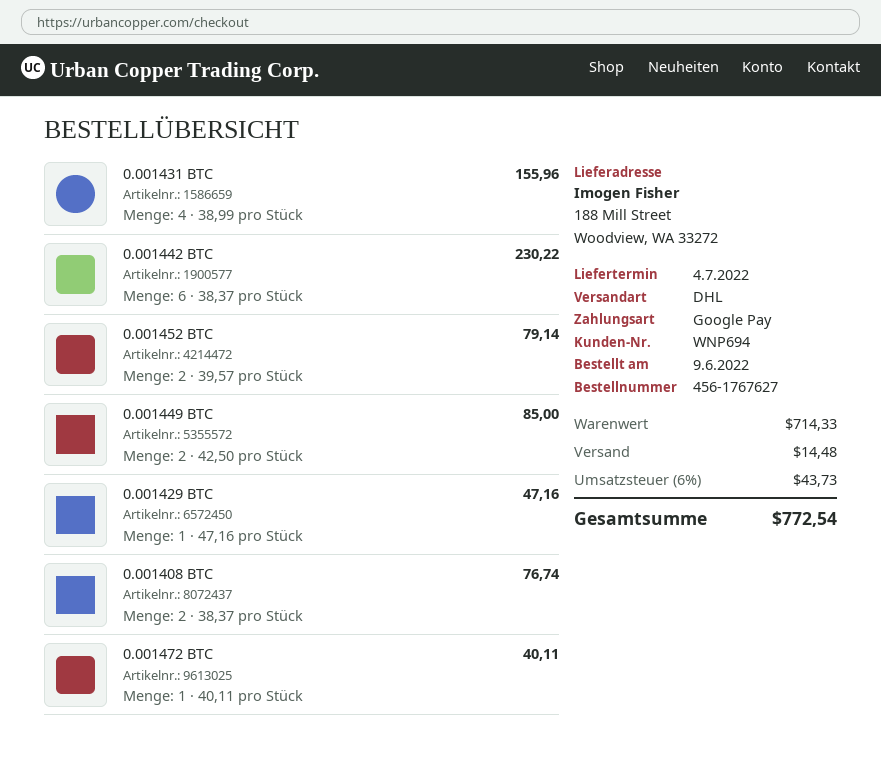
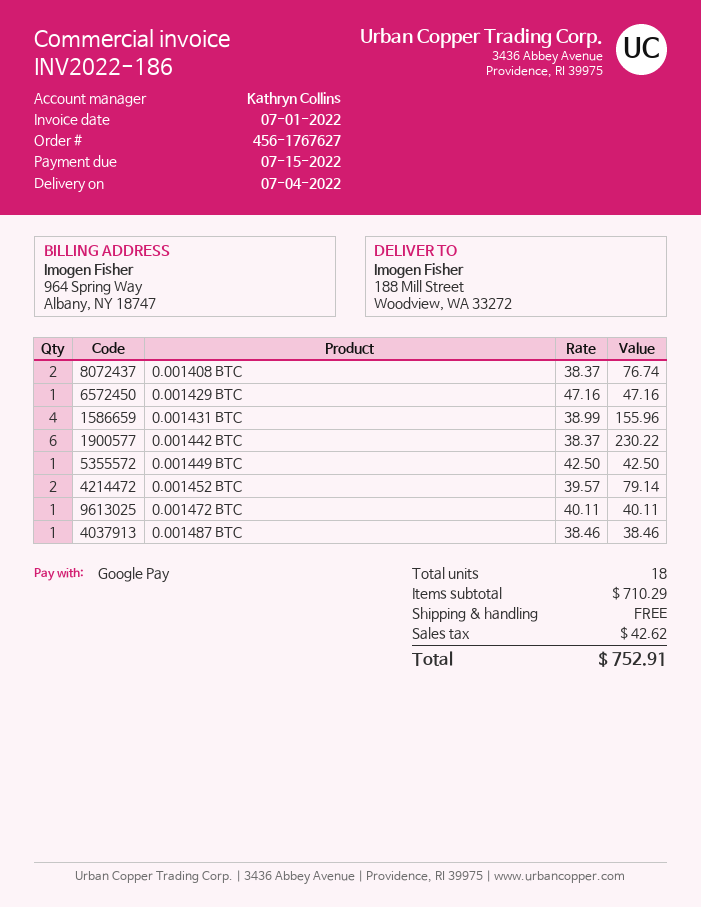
0.001449 BTC: 2 x 42.50 = 85.00 -> 1 x 42.50 = 42.50
0.001487 BTC: none -> 1 x 38.46 = 38.46
subtotal: 714.33 -> 710.29
shipping: 14.48 -> 0.00
tax: 43.73 -> 42.62
total: 772.54 -> 752.91

